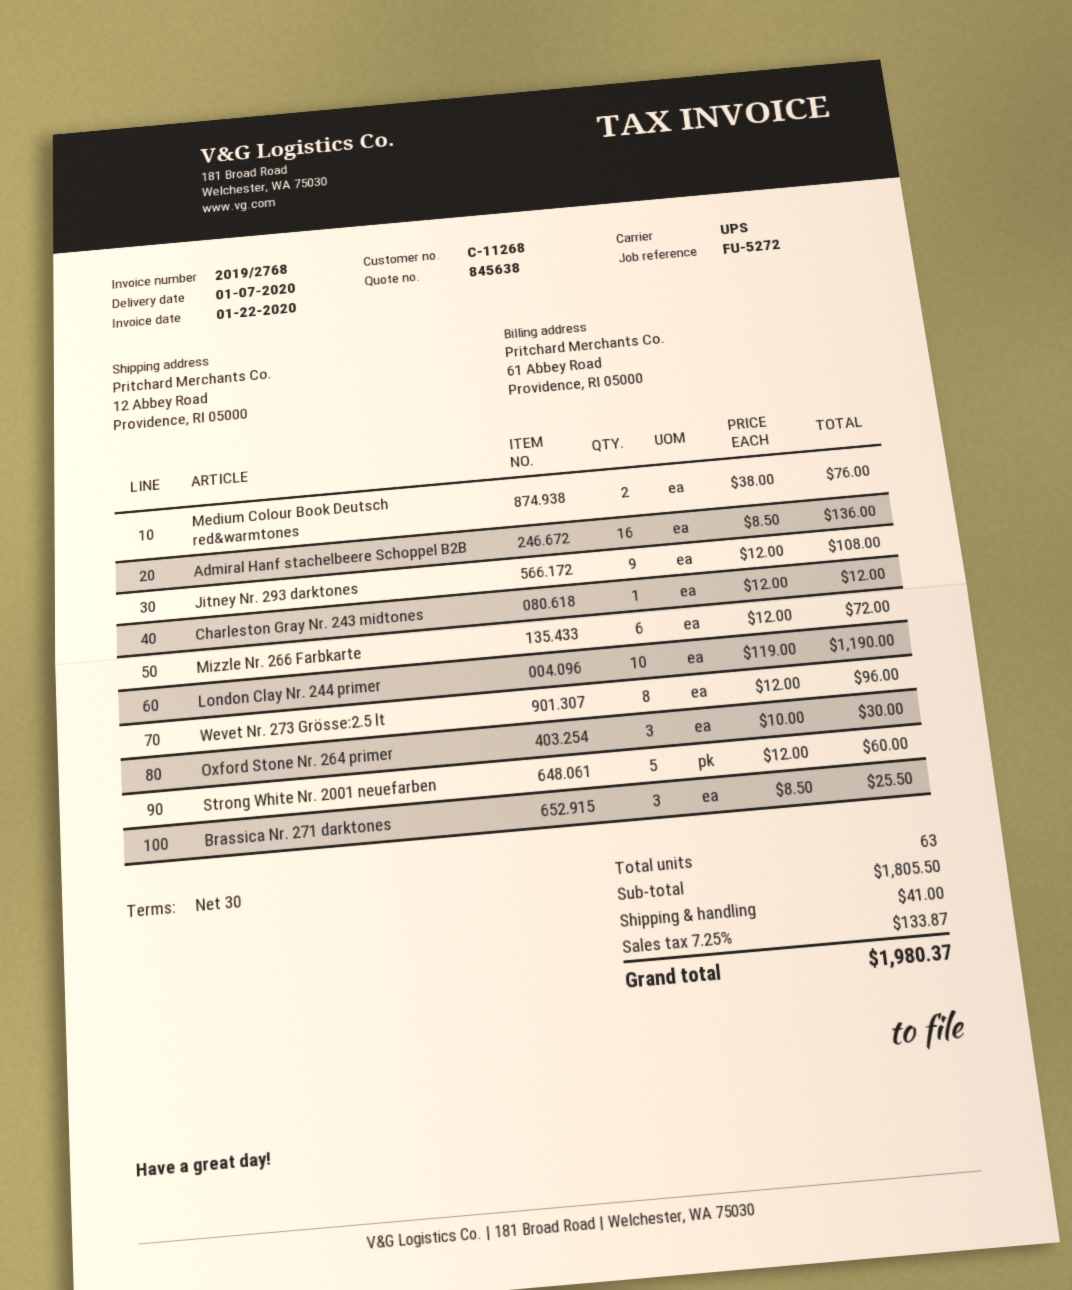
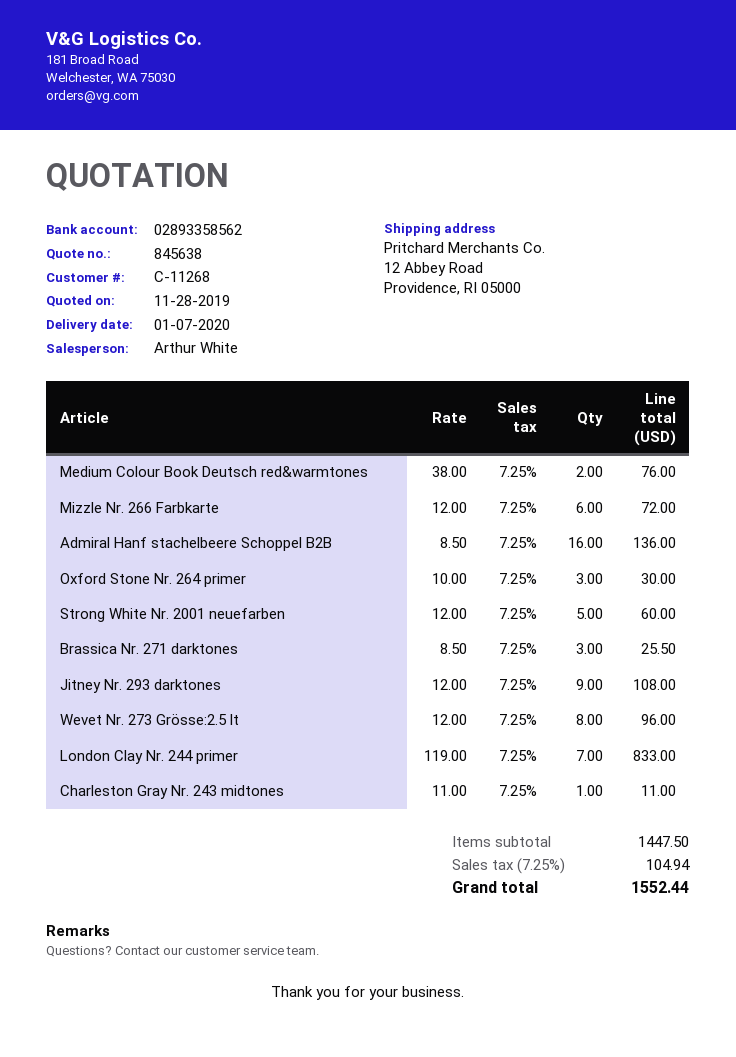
Charleston Gray Nr. 243 midtones: 1 x 12.00 = 12.00 -> 1 x 11.00 = 11.00
London Clay Nr. 244 primer: 10 x 119.00 = 1190.00 -> 7 x 119.00 = 833.00
subtotal: 1805.50 -> 1447.50
shipping: 41.00 -> none
tax: 7.25% = 133.87 -> 7.25% = 104.94
total: 1980.37 -> 1552.44

